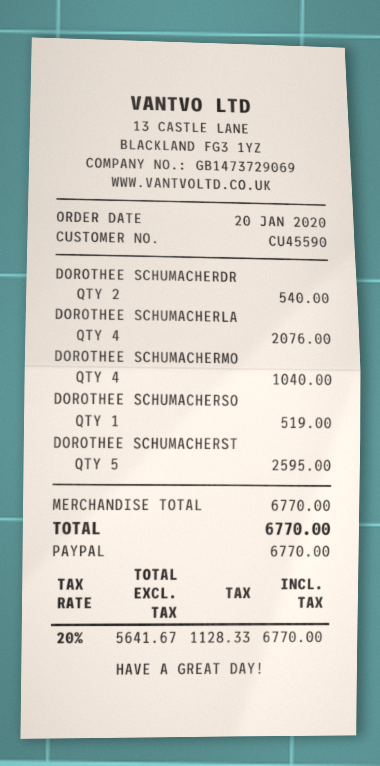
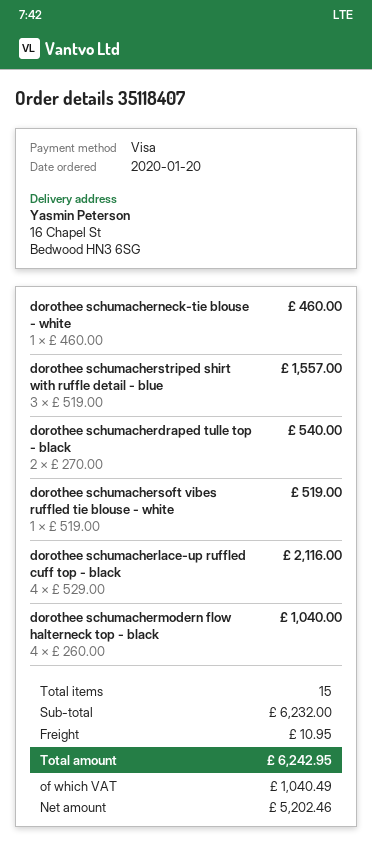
payment method: PayPal -> Visa
DOROTHEE SCHUMACHERLA: 4 for 2076.00 -> 4 for 2116.00
DOROTHEE SCHUMACHERST: 5 for 2595.00 -> 3 for 1557.00
dorothee schumacherneck-tie blouse - white: none -> 1 for 460.00
subtotal: 6770.00 -> 6232.00
shipping: none -> 10.95
net: 5641.67 -> 5202.46
tax: 1128.33 -> 1040.49
total: 6770.00 -> 6242.95

